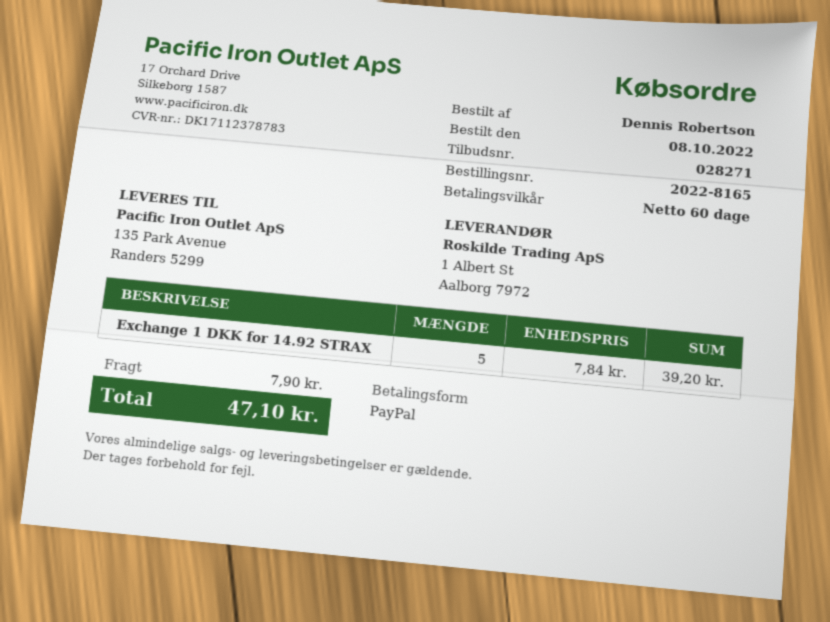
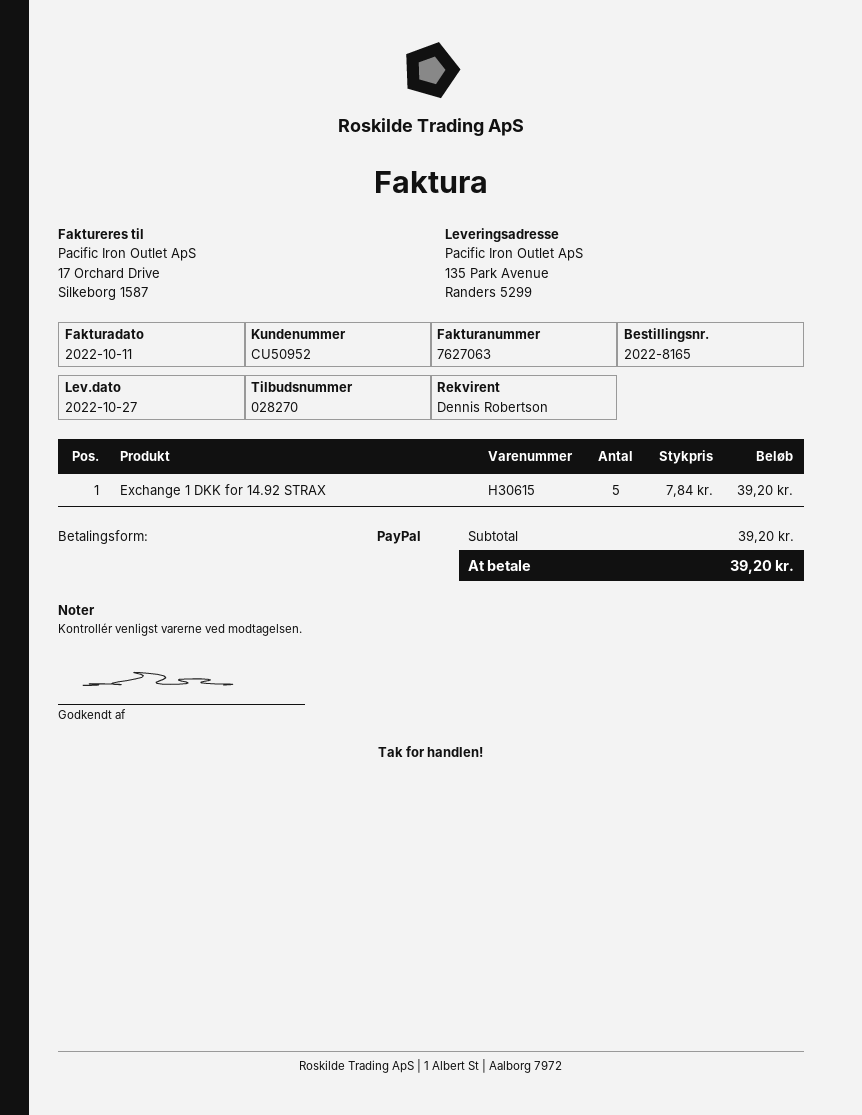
quote number: 028271 -> 028270
shipping: 7.90 -> none
total: 47.10 -> 39.20

